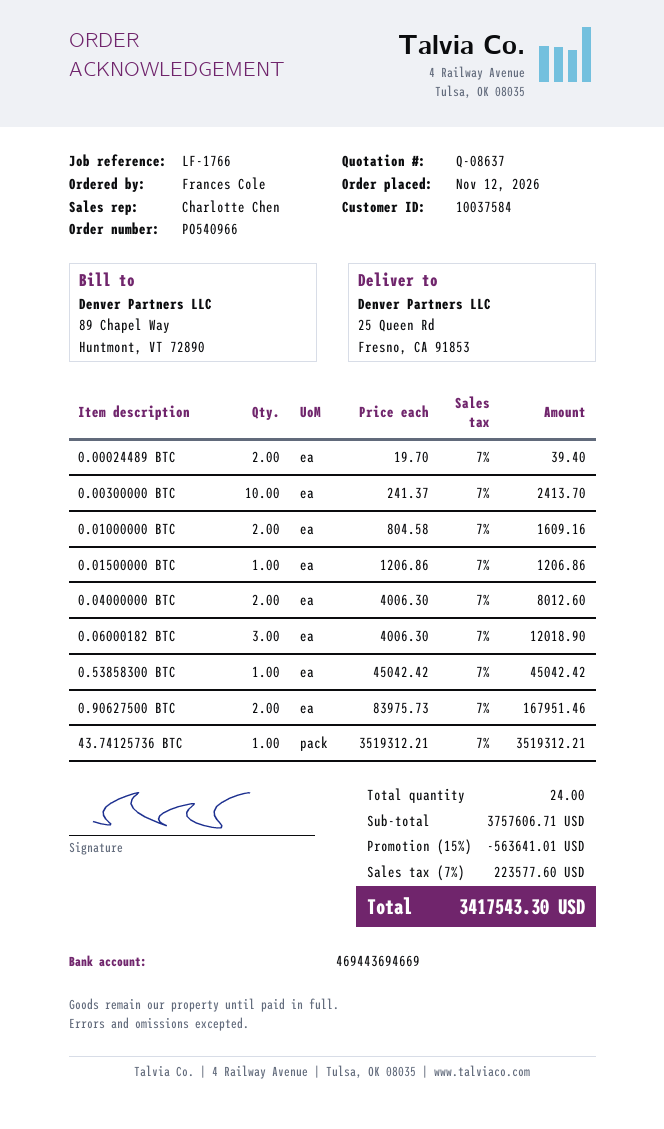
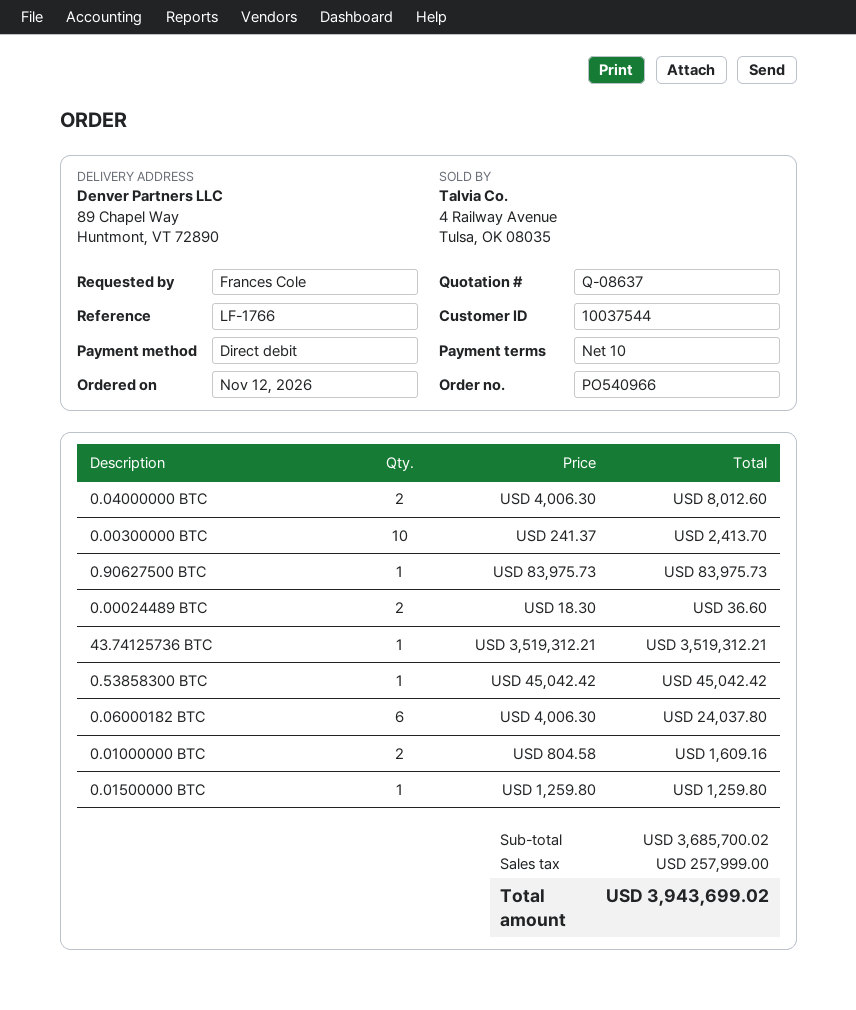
customer number: 10037584 -> 10037544
ship to: 25 Queen Rd, Fresno, CA 91853 -> 89 Chapel Way, Huntmont, VT 72890
0.00024489 BTC: 2 x 19.70 = 39.40 -> 2 x 18.30 = 36.60
0.01500000 BTC: 1 x 1206.86 = 1206.86 -> 1 x 1259.80 = 1259.80
0.06000182 BTC: 3 x 4006.30 = 12018.90 -> 6 x 4006.30 = 24037.80
0.90627500 BTC: 2 x 83975.73 = 167951.46 -> 1 x 83975.73 = 83975.73
subtotal: 3757606.71 -> 3685700.02
discount: 15% = 563641.01 -> none
tax: 223577.60 -> 257999.00
total: 3417543.30 -> 3943699.02

